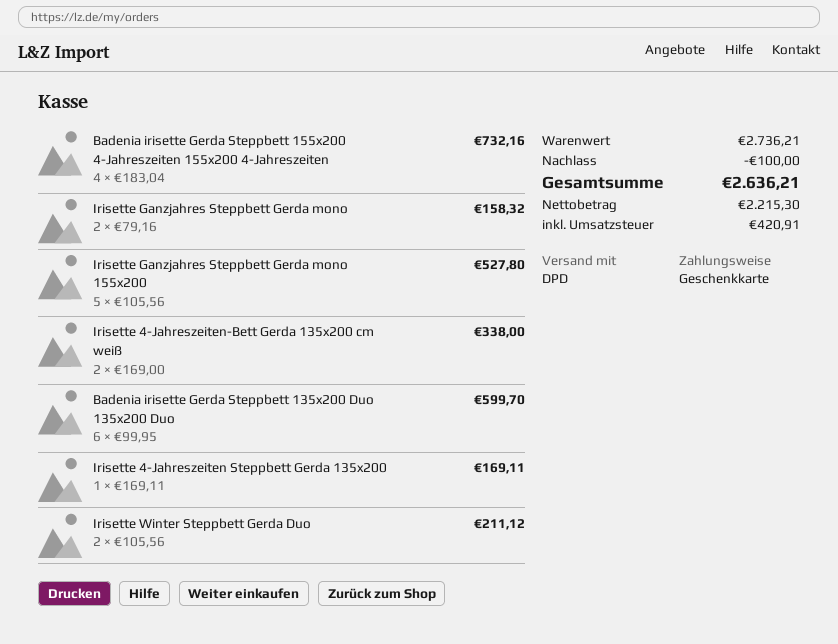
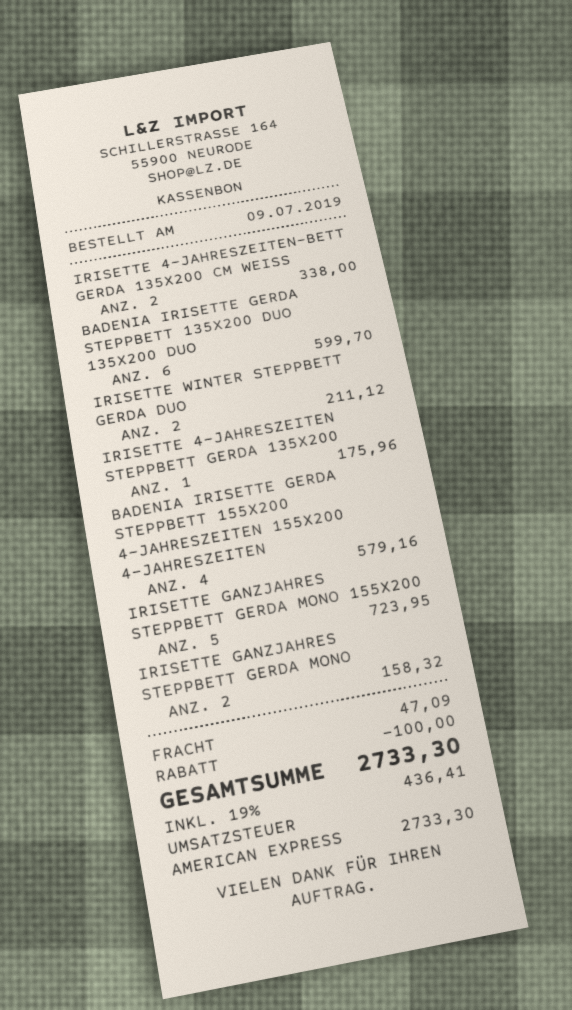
payment method: gift card -> American Express
Badenia irisette Gerda Steppbett 155x200 4-Jahreszeiten 155x200 4-Jahreszeiten: 4 for 732.16 -> 4 for 579.16
Irisette Ganzjahres Steppbett Gerda mono 155x200: 5 for 527.80 -> 5 for 723.95
Irisette 4-Jahreszeiten Steppbett Gerda 135x200: 1 for 169.11 -> 1 for 175.96
shipping: none -> 47.09
tax: 420.91 -> 436.41
total: 2636.21 -> 2733.30

